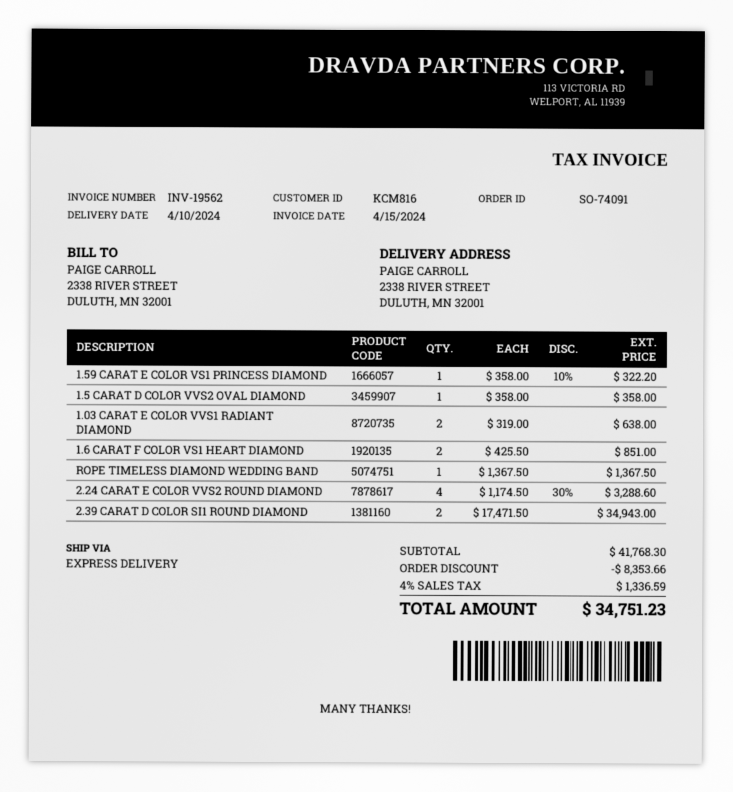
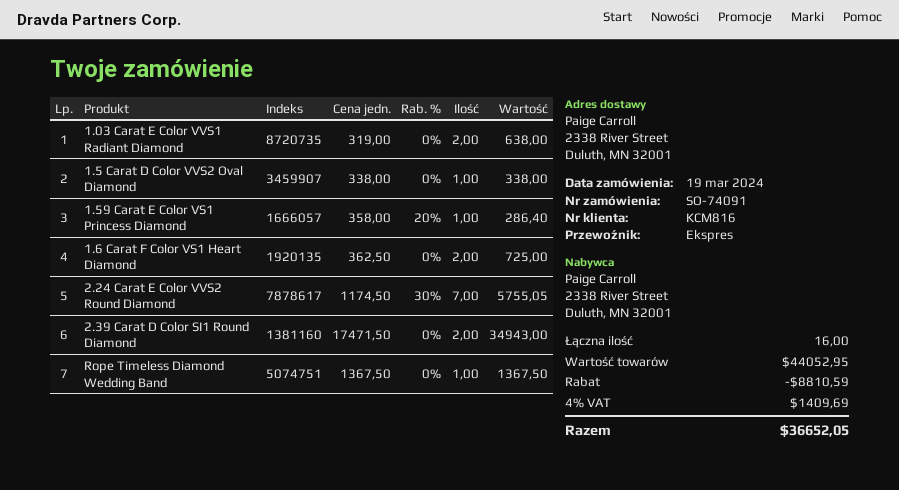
1.59 CARAT E COLOR VS1 PRINCESS DIAMOND: 1 x 358.00 - 10% = 322.20 -> 1 x 358.00 - 20% = 286.40
1.5 CARAT D COLOR VVS2 OVAL DIAMOND: 1 x 358.00 = 358.00 -> 1 x 338.00 = 338.00
1.6 CARAT F COLOR VS1 HEART DIAMOND: 2 x 425.50 = 851.00 -> 2 x 362.50 = 725.00
2.24 CARAT E COLOR VVS2 ROUND DIAMOND: 4 x 1174.50 - 30% = 3288.60 -> 7 x 1174.50 - 30% = 5755.05
subtotal: 41768.30 -> 44052.95
discount: 8353.66 -> 8810.59
tax: 4% = 1336.59 -> 4% = 1409.69
total: 34751.23 -> 36652.05

